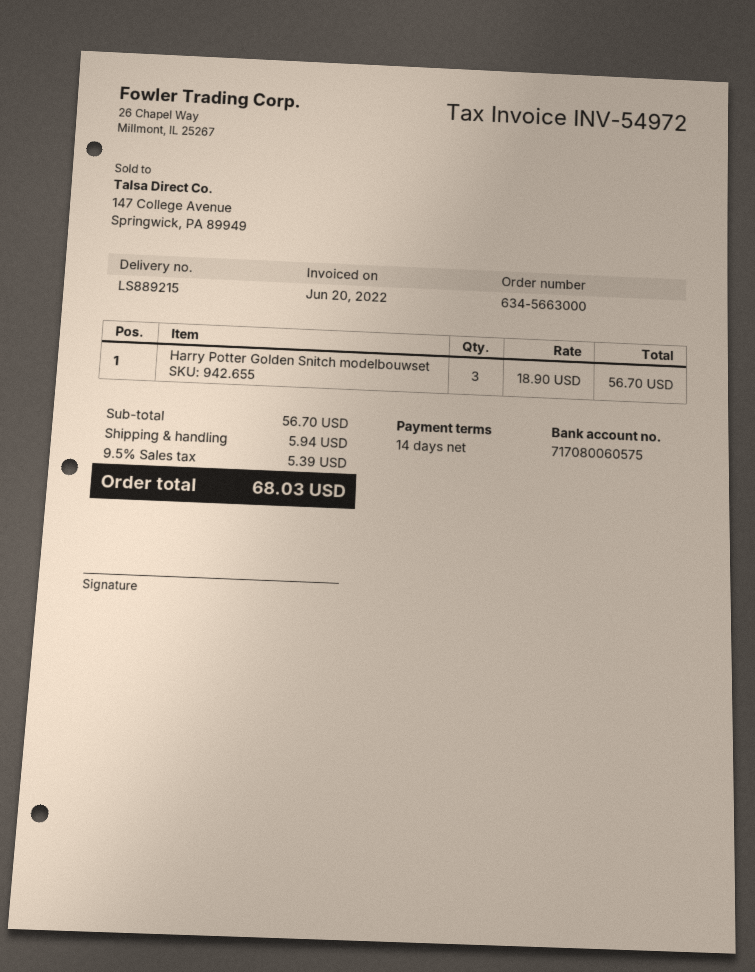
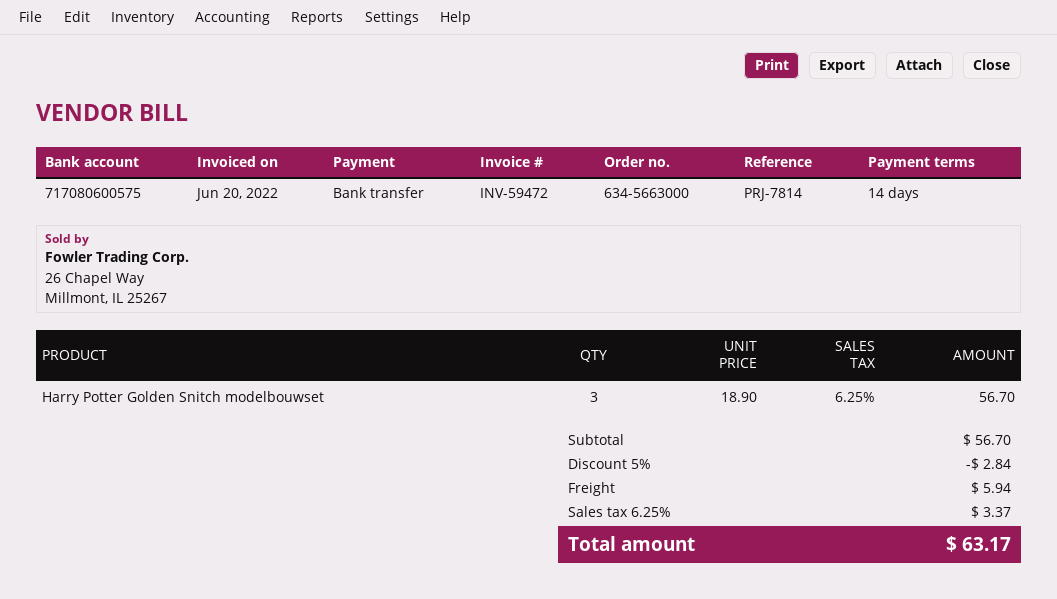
invoice number: INV-54972 -> INV-59472
bank account: 717080060575 -> 717080600575
discount: none -> 5% = 2.84
tax: 9.5% = 5.39 -> 6.25% = 3.37
total: 68.03 -> 63.17

